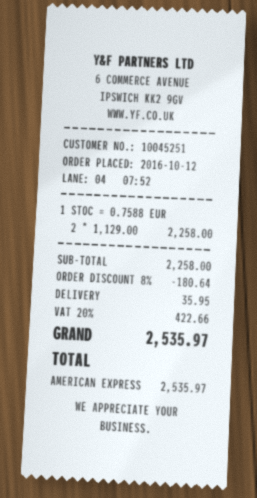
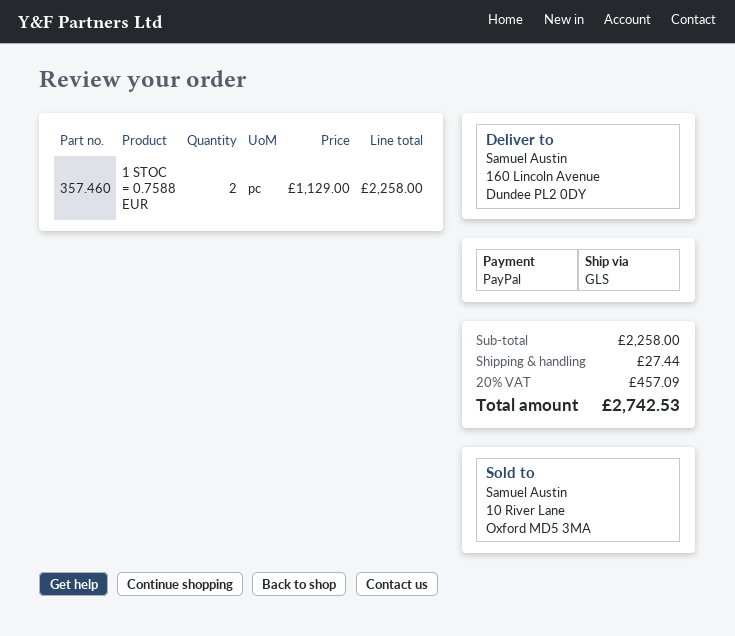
payment method: American Express -> PayPal
discount: 8% = 180.64 -> none
shipping: 35.95 -> 27.44
tax: 20% = 422.66 -> 20% = 457.09
total: 2535.97 -> 2742.53

